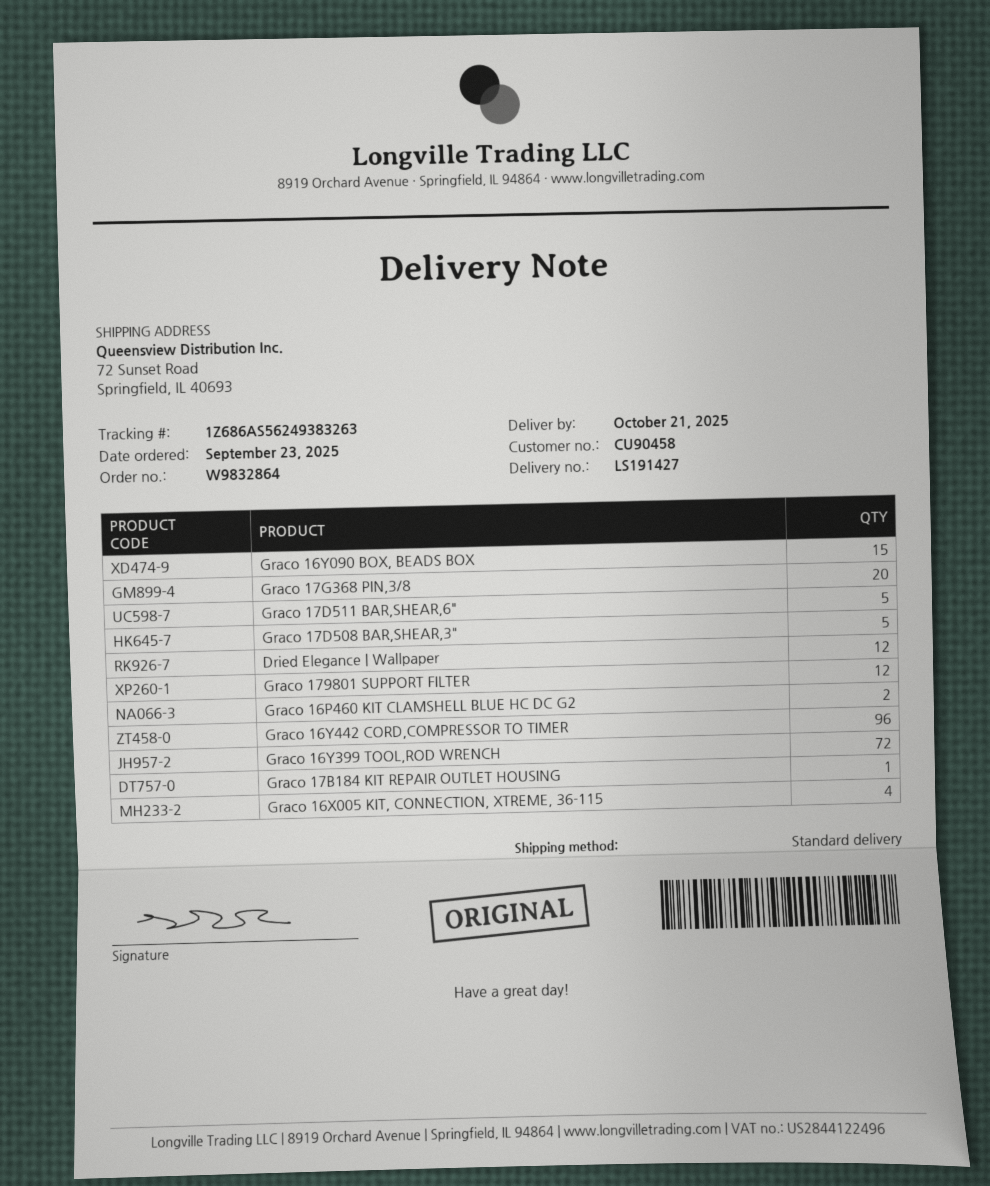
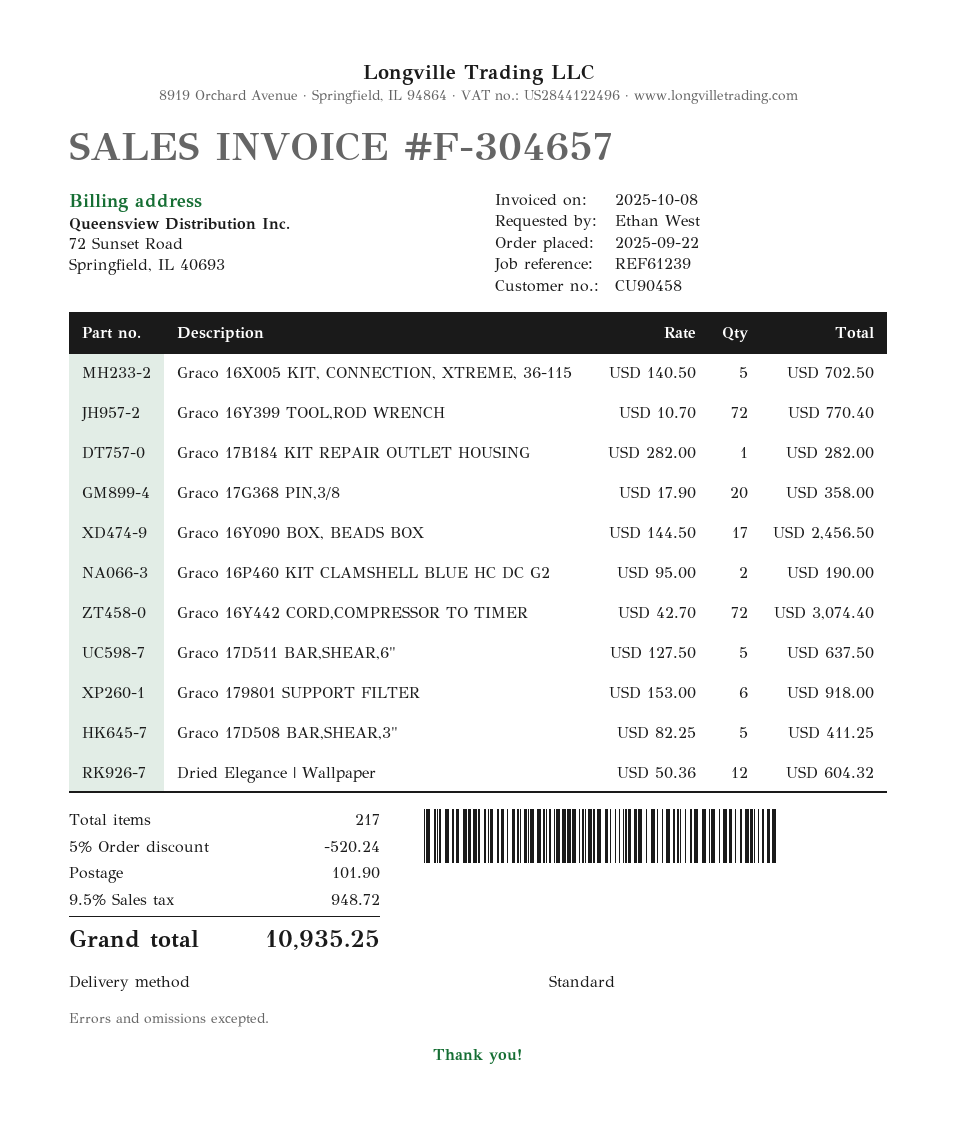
order date: 2025-09-23 -> 2025-09-22
Graco 16Y090 BOX, BEADS BOX: 15 -> 17
Graco 179801 SUPPORT FILTER: 12 -> 6
Graco 16Y442 CORD,COMPRESSOR TO TIMER: 96 -> 72
Graco 16X005 KIT, CONNECTION, XTREME, 36-115: 4 -> 5

